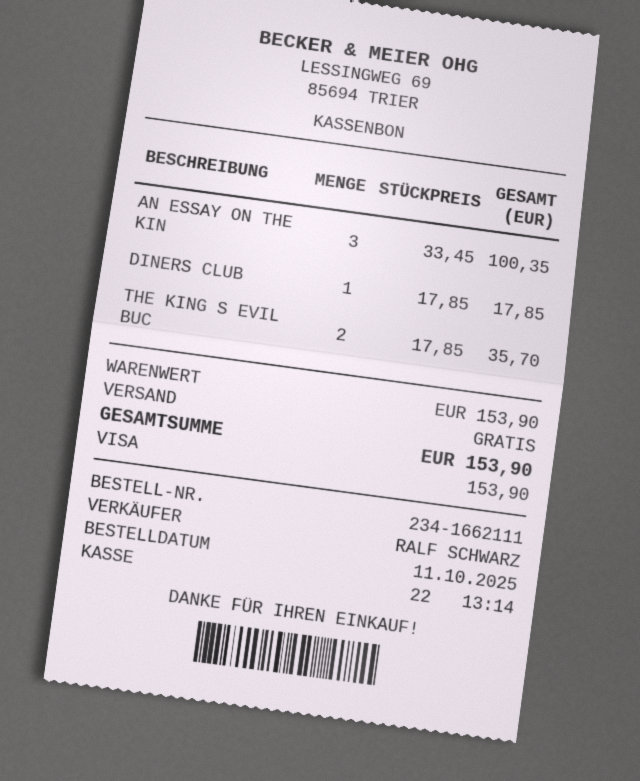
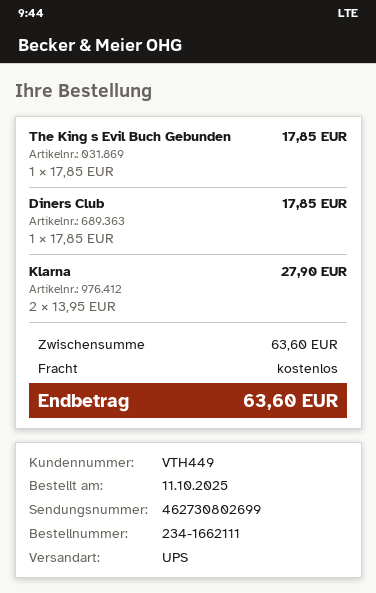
AN ESSAY ON THE KIN: 3 x 33.45 = 100.35 -> none
THE KING S EVIL BUC: 2 x 17.85 = 35.70 -> 1 x 17.85 = 17.85
Klarna: none -> 2 x 13.95 = 27.90
subtotal: 153.90 -> 63.60
total: 153.90 -> 63.60

